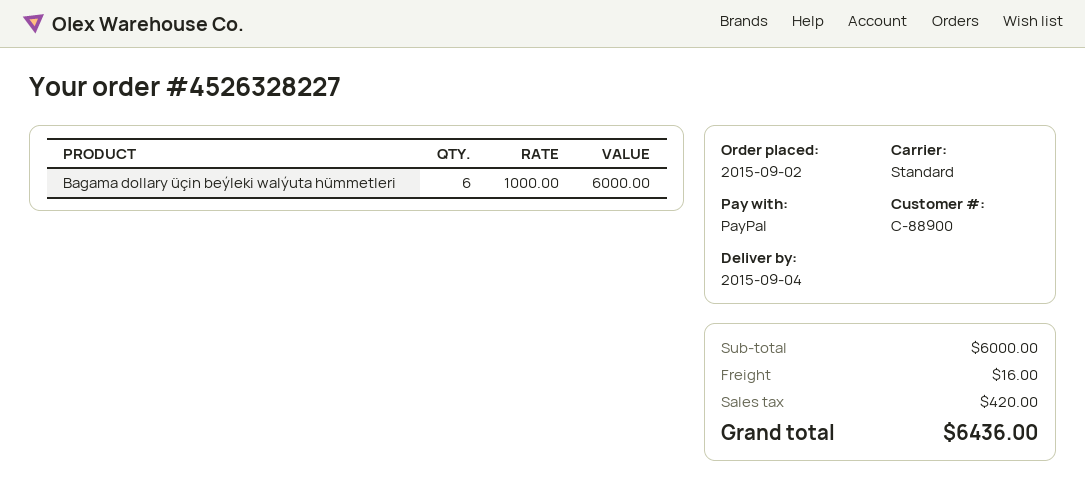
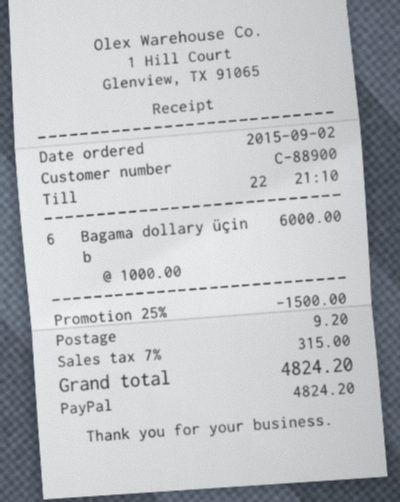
discount: none -> 25% = 1500.00
shipping: 16.00 -> 9.20
tax: 420.00 -> 315.00
total: 6436.00 -> 4824.20

